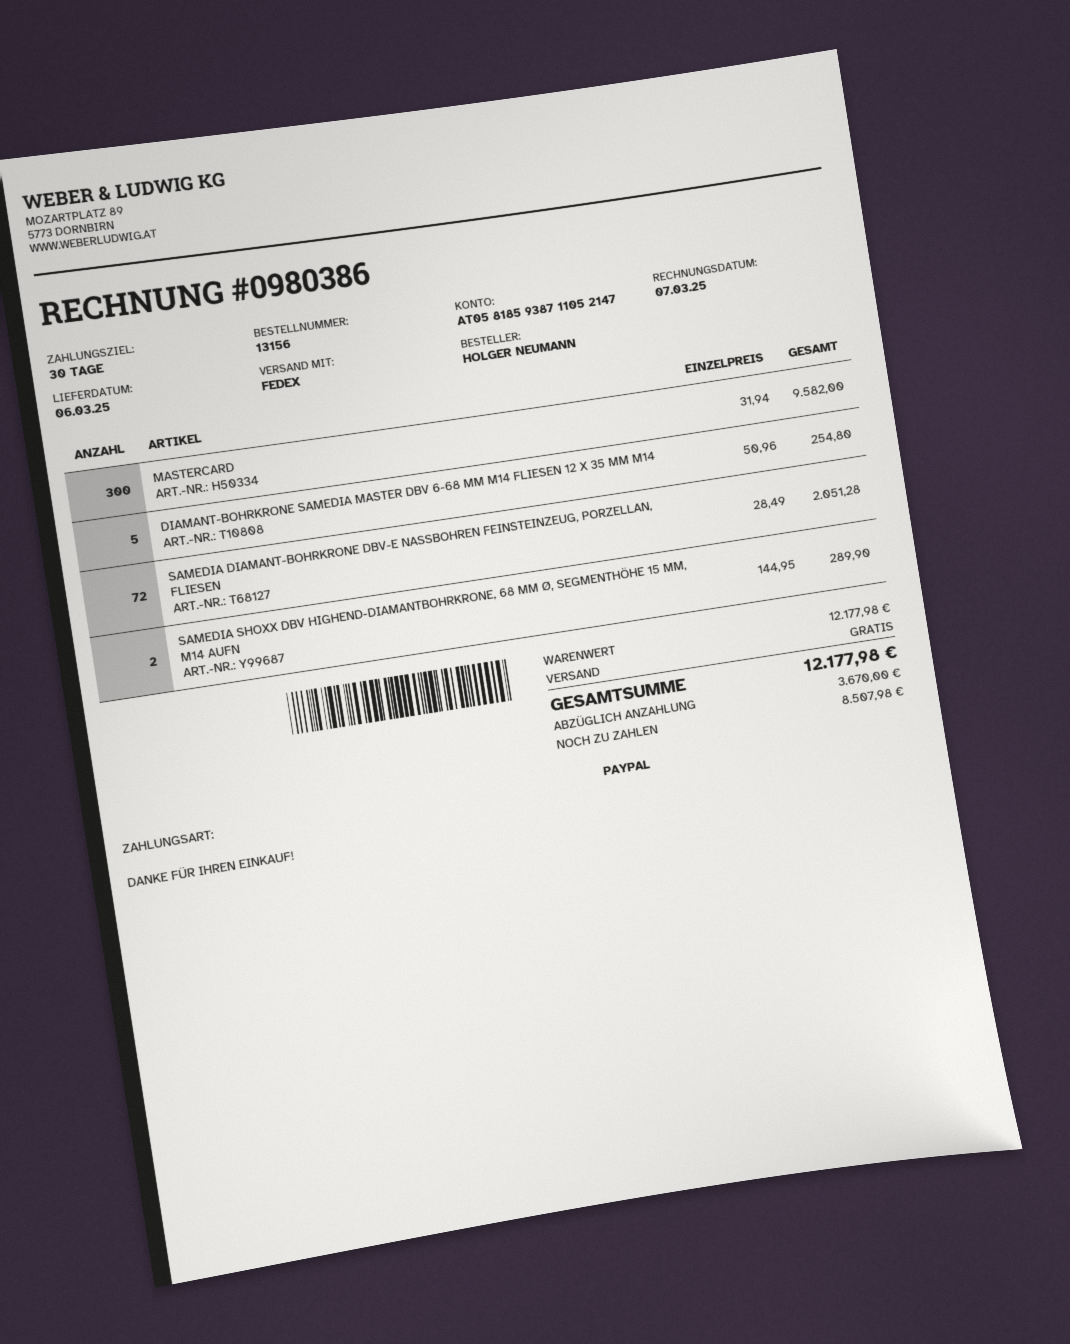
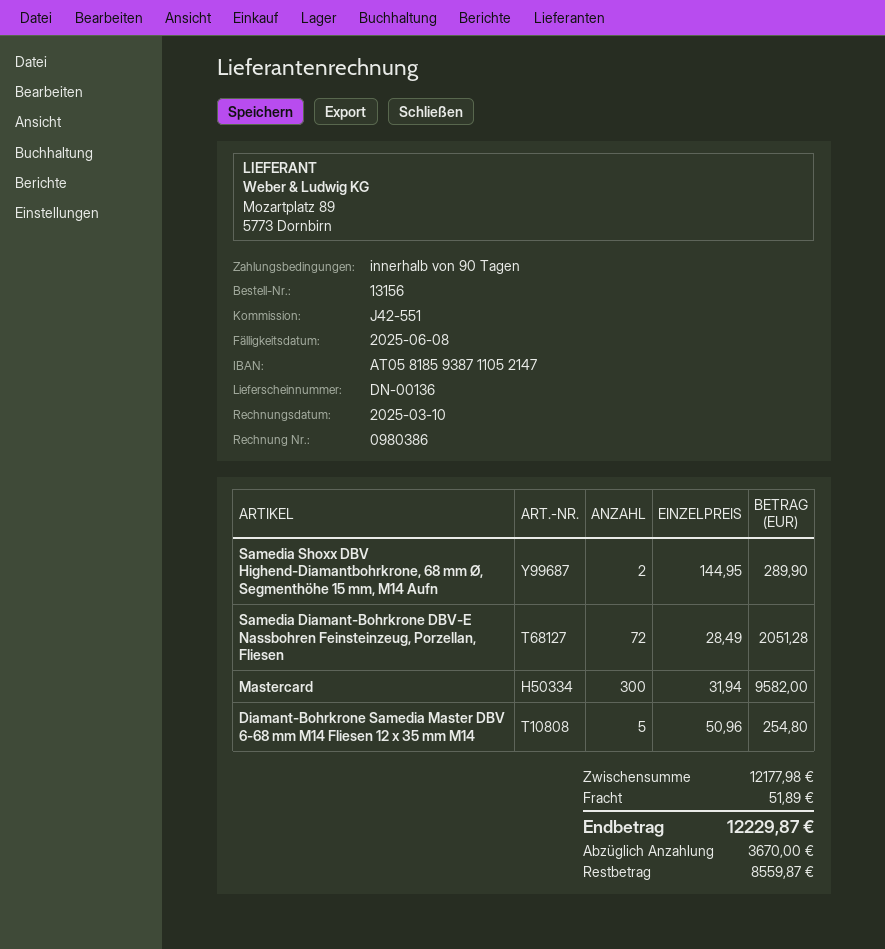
invoice date: 2025-03-07 -> 2025-03-10
payment terms: 30 days -> 90 days
shipping: 0.00 -> 51.89
total: 12177.98 -> 12229.87
balance: 8507.98 -> 8559.87

